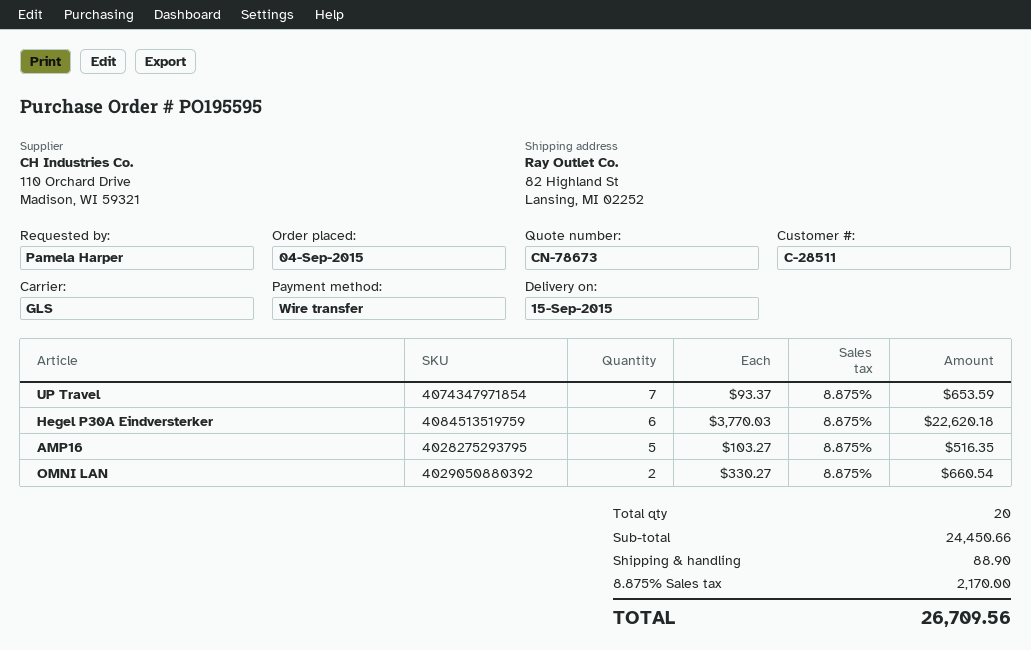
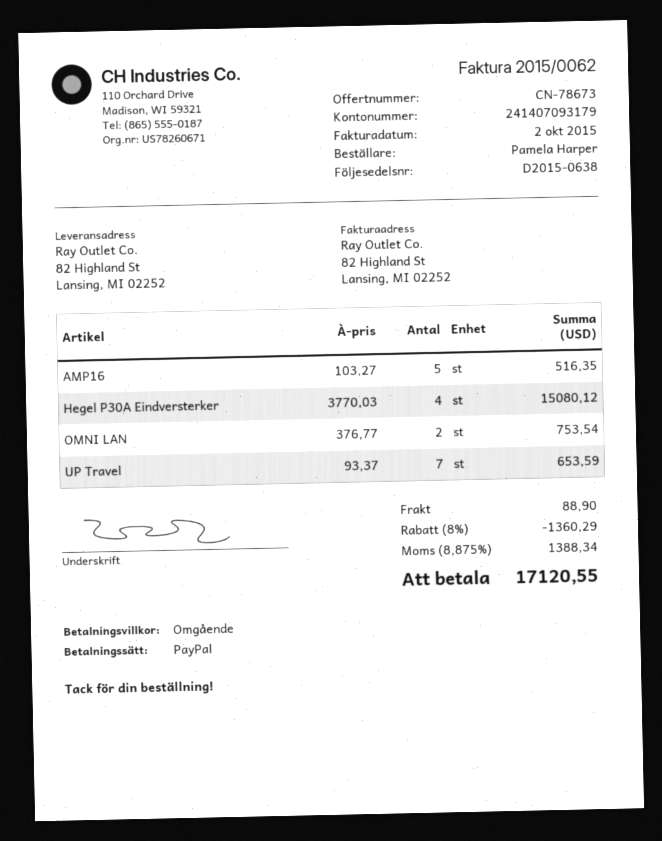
payment method: bank transfer -> PayPal
Hegel P30A Eindversterker: 6 x 3770.03 = 22620.18 -> 4 x 3770.03 = 15080.12
OMNI LAN: 2 x 330.27 = 660.54 -> 2 x 376.77 = 753.54
discount: none -> 8% = 1360.29
tax: 8.875% = 2170.00 -> 8.875% = 1388.34
total: 26709.56 -> 17120.55

